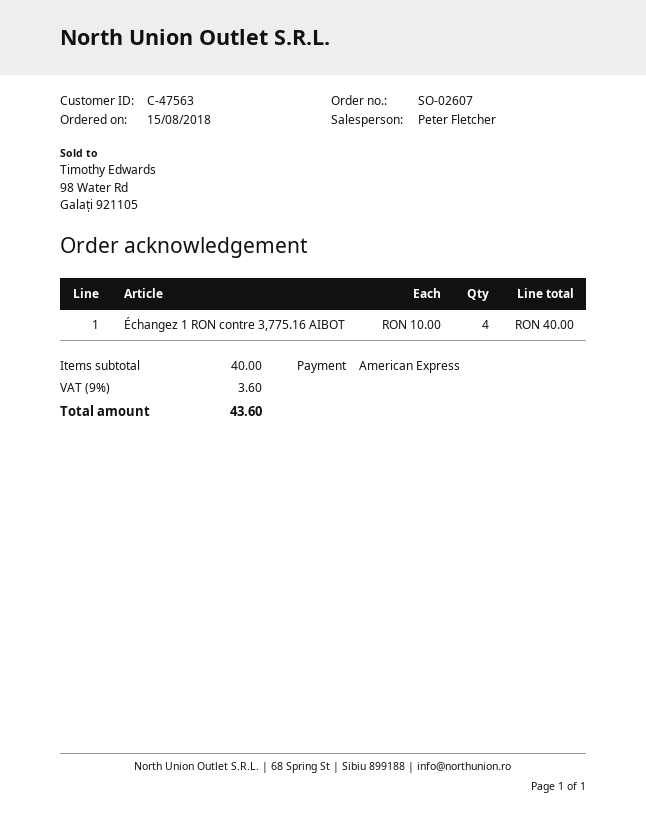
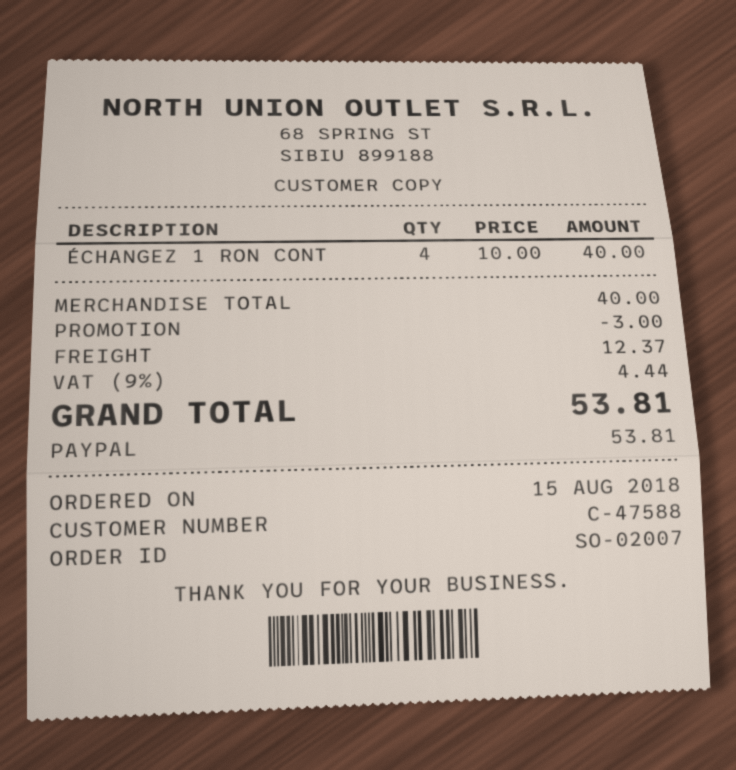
order number: SO-02607 -> SO-02007
customer number: C-47563 -> C-47588
payment method: American Express -> PayPal
discount: none -> 3.00
shipping: none -> 12.37
tax: 9% = 3.60 -> 9% = 4.44
total: 43.60 -> 53.81

